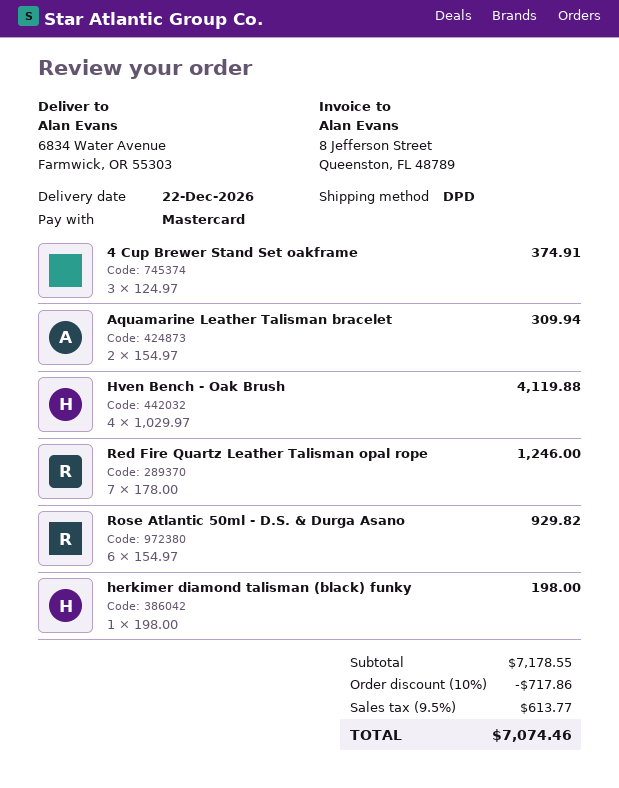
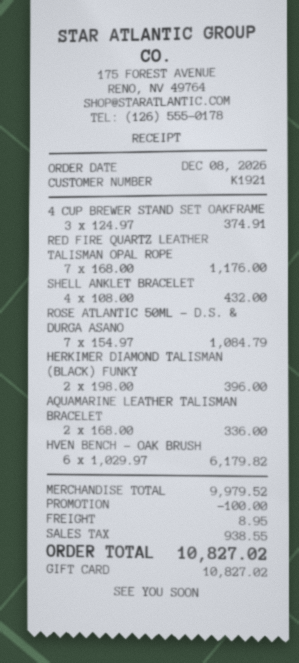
payment method: Mastercard -> gift card
Aquamarine Leather Talisman bracelet: 2 x 154.97 = 309.94 -> 2 x 168.00 = 336.00
Hven Bench - Oak Brush: 4 x 1029.97 = 4119.88 -> 6 x 1029.97 = 6179.82
Red Fire Quartz Leather Talisman opal rope: 7 x 178.00 = 1246.00 -> 7 x 168.00 = 1176.00
Rose Atlantic 50ml - D.S. & Durga Asano: 6 x 154.97 = 929.82 -> 7 x 154.97 = 1084.79
herkimer diamond talisman (black) funky: 1 x 198.00 = 198.00 -> 2 x 198.00 = 396.00
SHELL ANKLET BRACELET: none -> 4 x 108.00 = 432.00
subtotal: 7178.55 -> 9979.52
discount: 717.86 -> 100.00
shipping: none -> 8.95
tax: 613.77 -> 938.55
total: 7074.46 -> 10827.02

